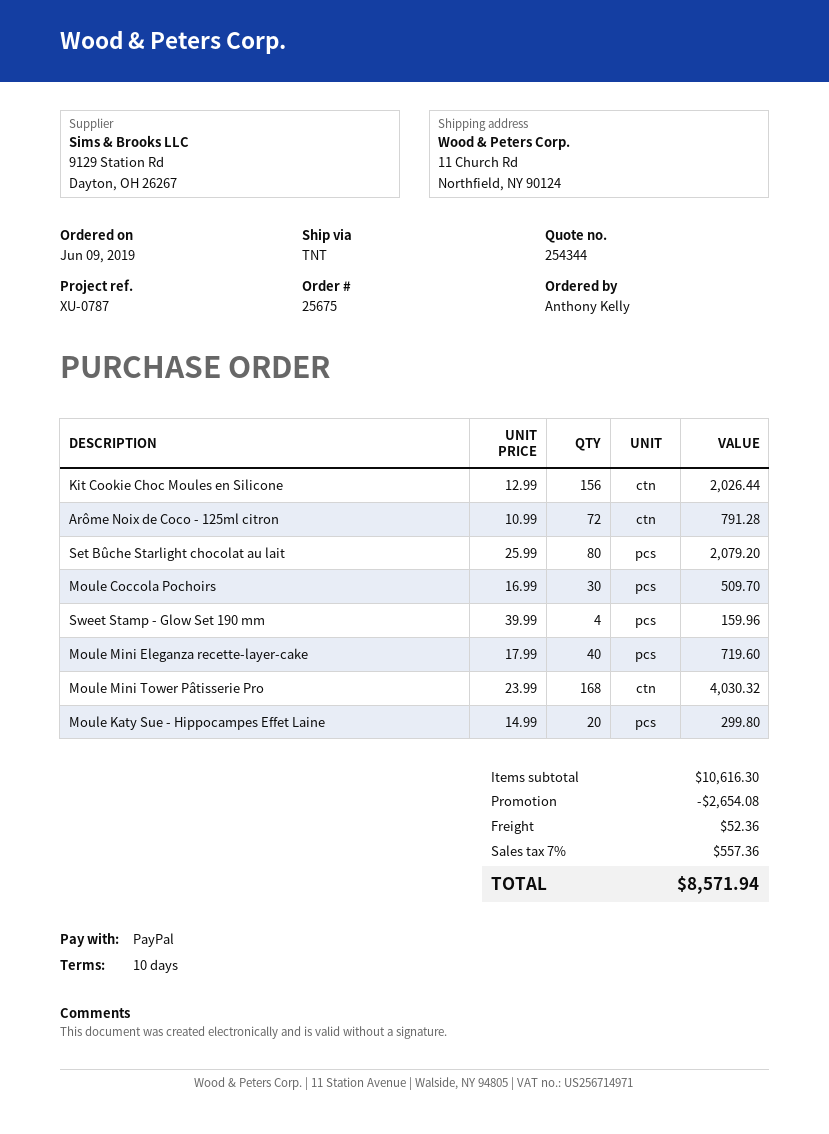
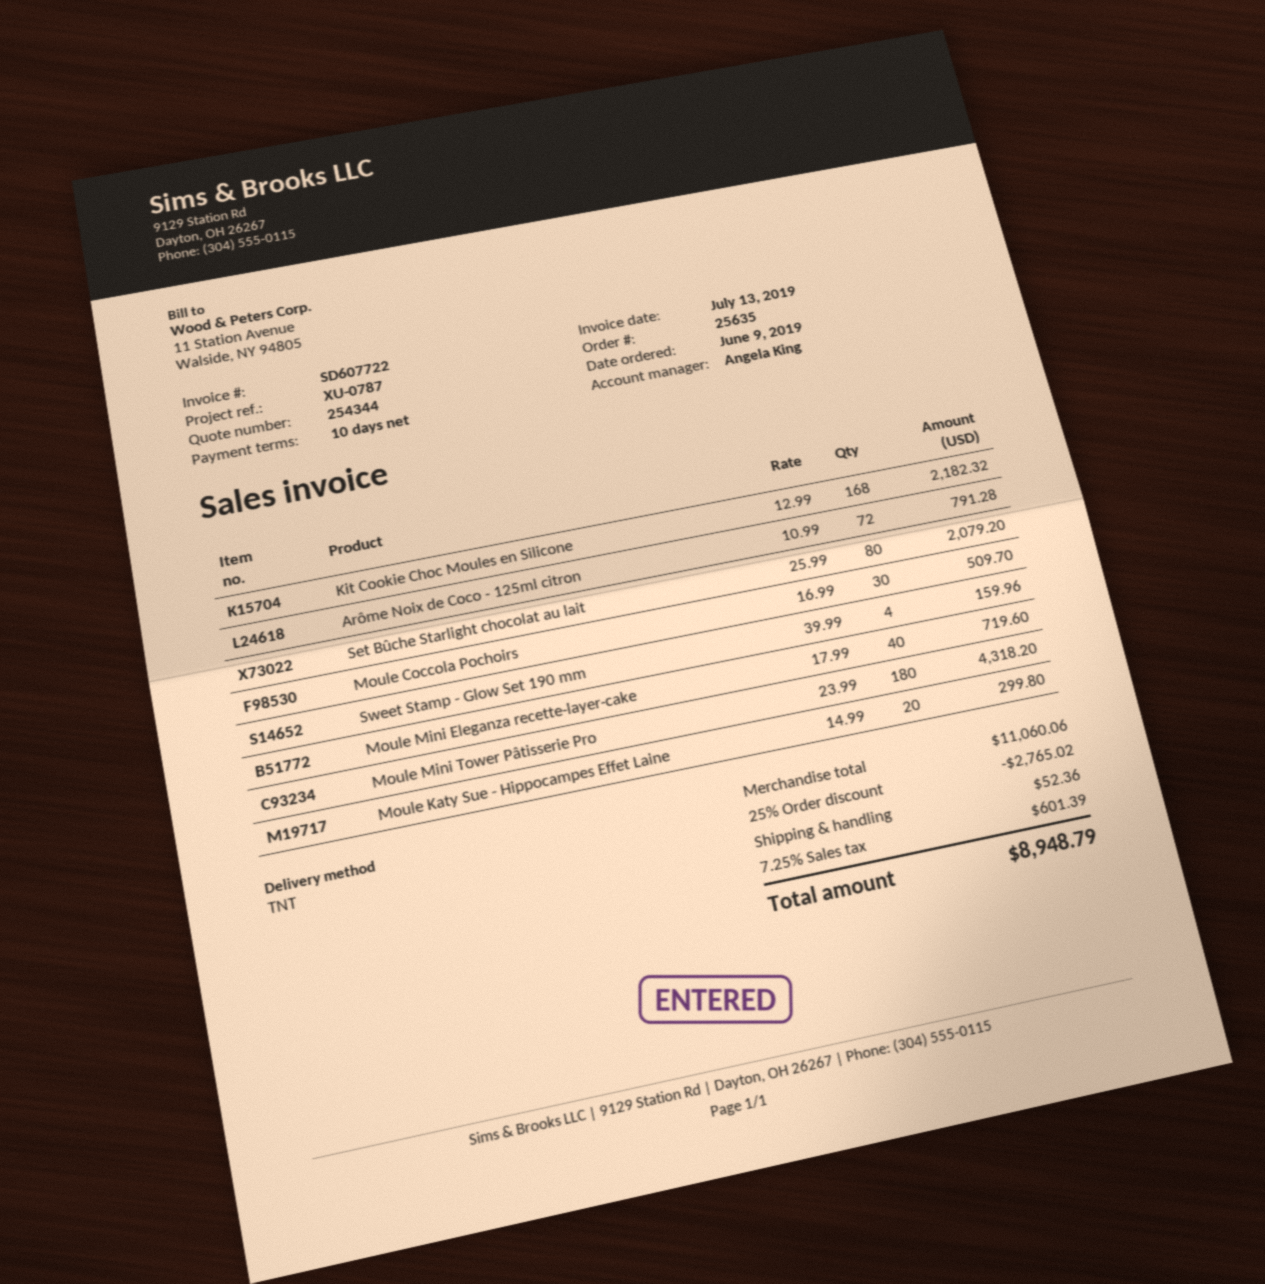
order number: 25675 -> 25635
Kit Cookie Choc Moules en Silicone: 156 x 12.99 = 2026.44 -> 168 x 12.99 = 2182.32
Moule Mini Tower Pâtisserie Pro: 168 x 23.99 = 4030.32 -> 180 x 23.99 = 4318.20
subtotal: 10616.30 -> 11060.06
discount: 2654.08 -> 2765.02
tax: 7% = 557.36 -> 7.25% = 601.39
total: 8571.94 -> 8948.79

